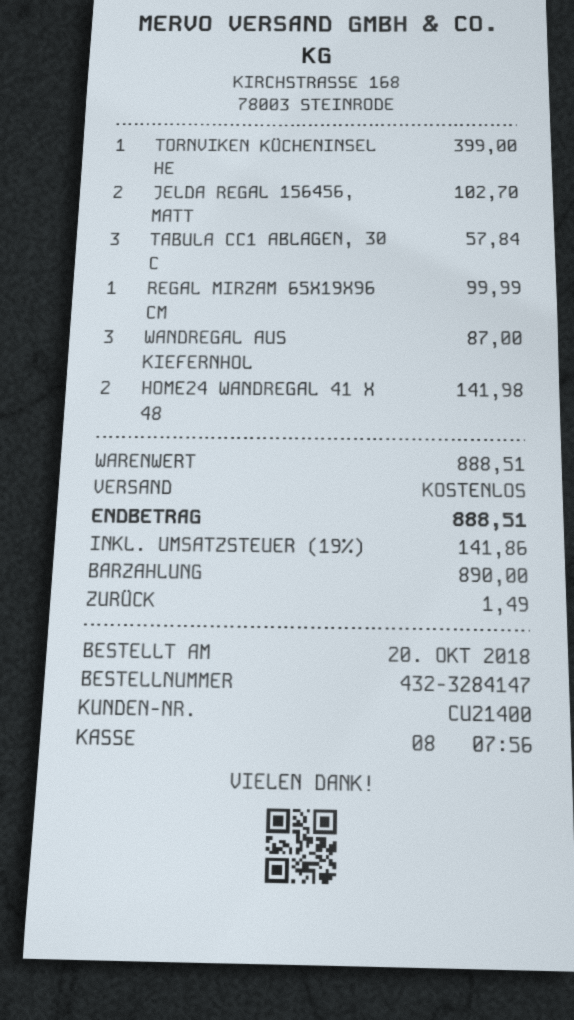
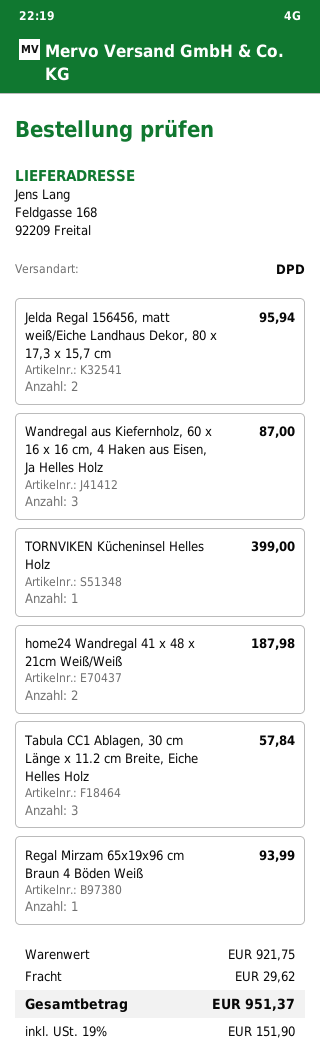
JELDA REGAL 156456, MATT: 2 for 102.70 -> 2 for 95.94
REGAL MIRZAM 65X19X96 CM: 1 for 99.99 -> 1 for 93.99
HOME24 WANDREGAL 41 X 48: 2 for 141.98 -> 2 for 187.98
subtotal: 888.51 -> 921.75
shipping: 0.00 -> 29.62
tax: 19% = 141.86 -> 19% = 151.90
total: 888.51 -> 951.37

